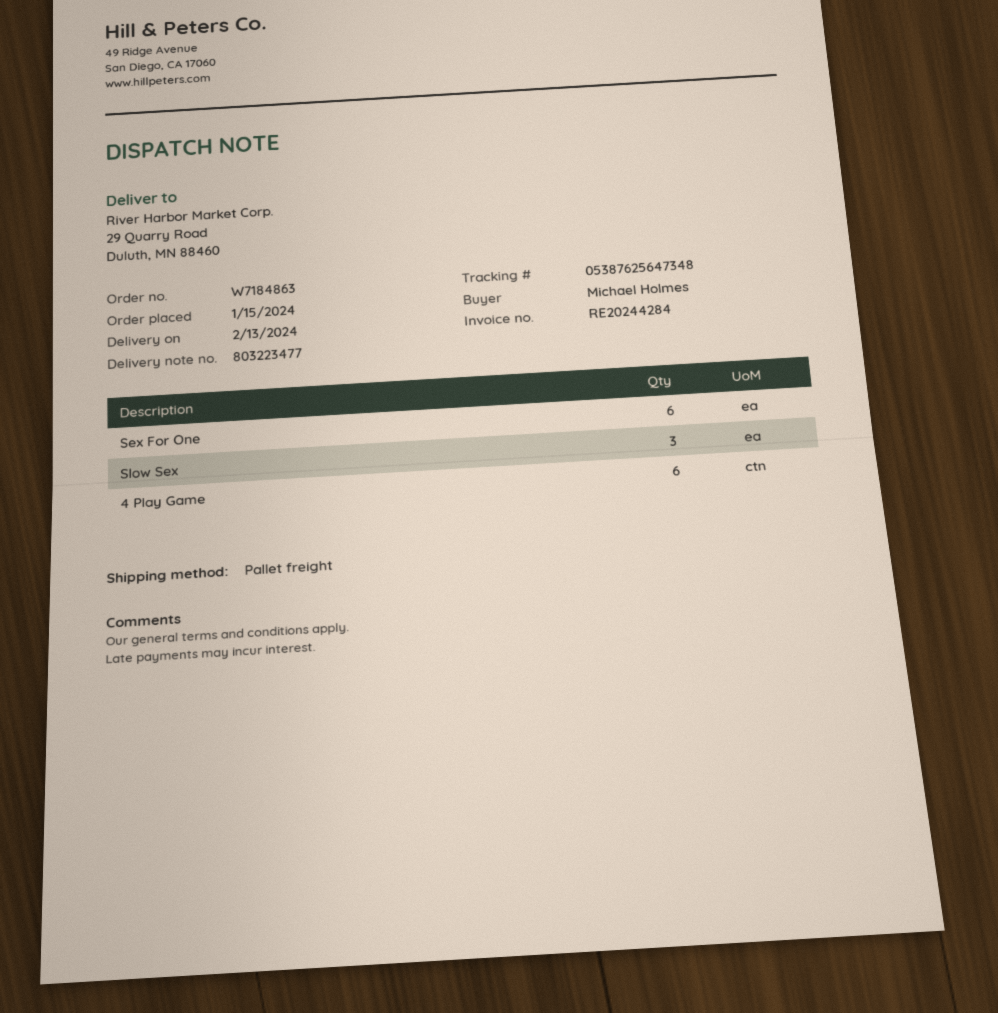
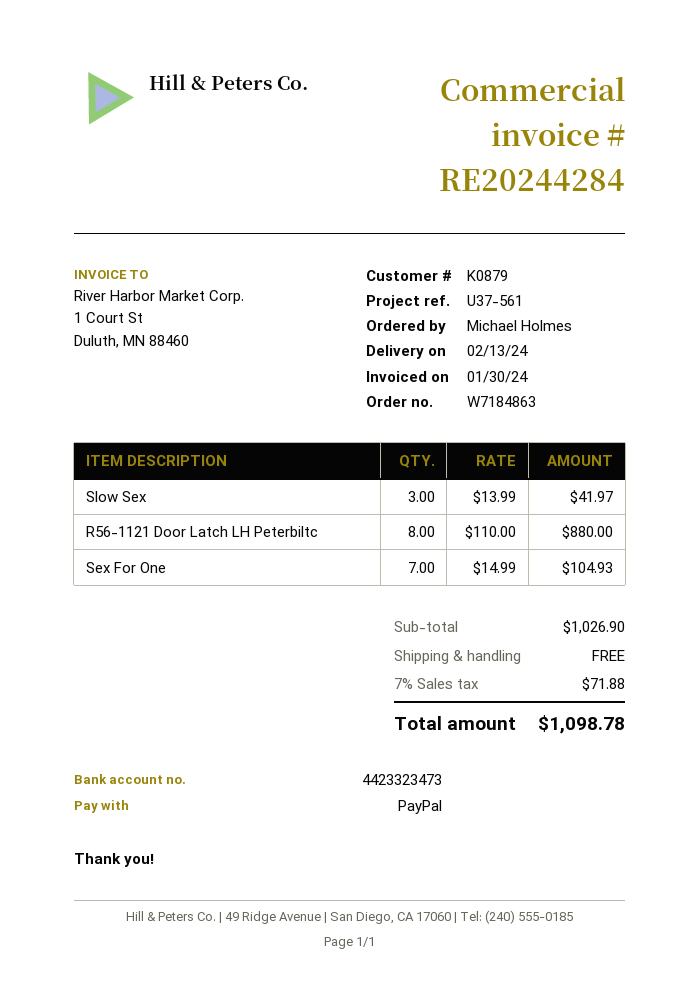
Sex For One: 6 -> 7
4 Play Game: 6 -> none
R56-1121 Door Latch LH Peterbiltc: none -> 8

